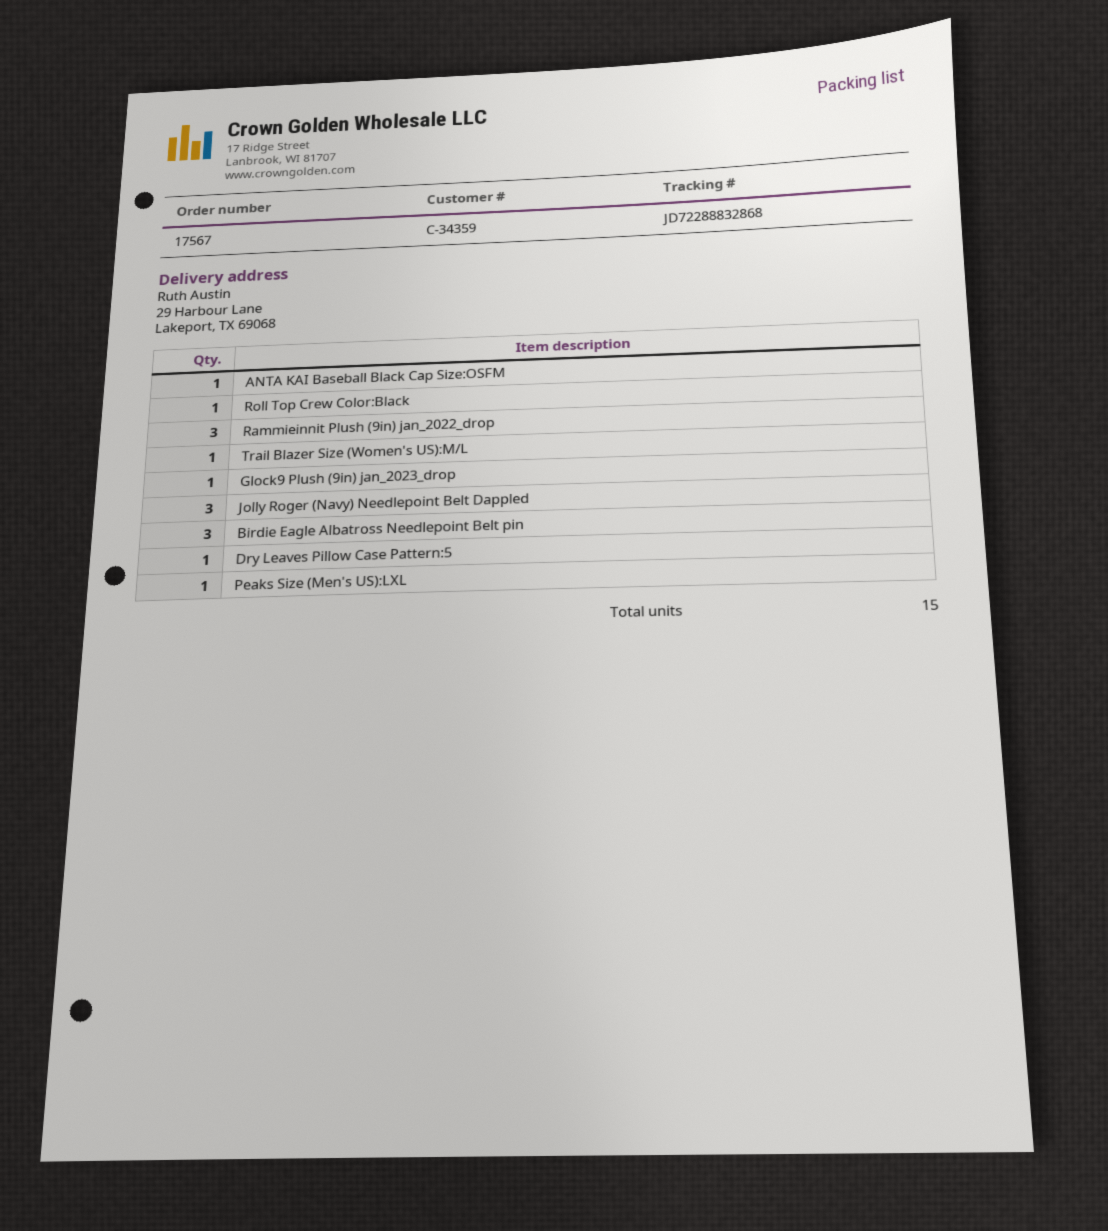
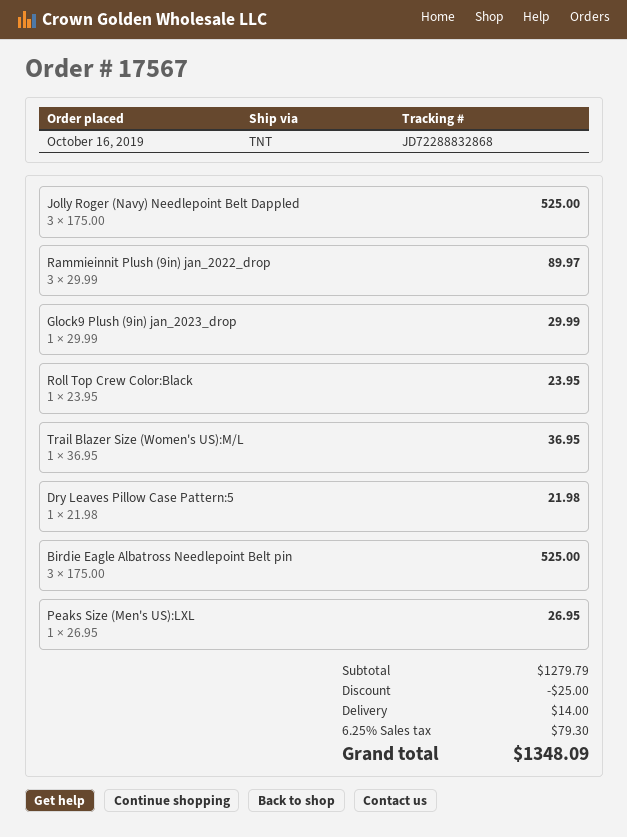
ANTA KAI Baseball Black Cap Size:OSFM: 1 -> none

